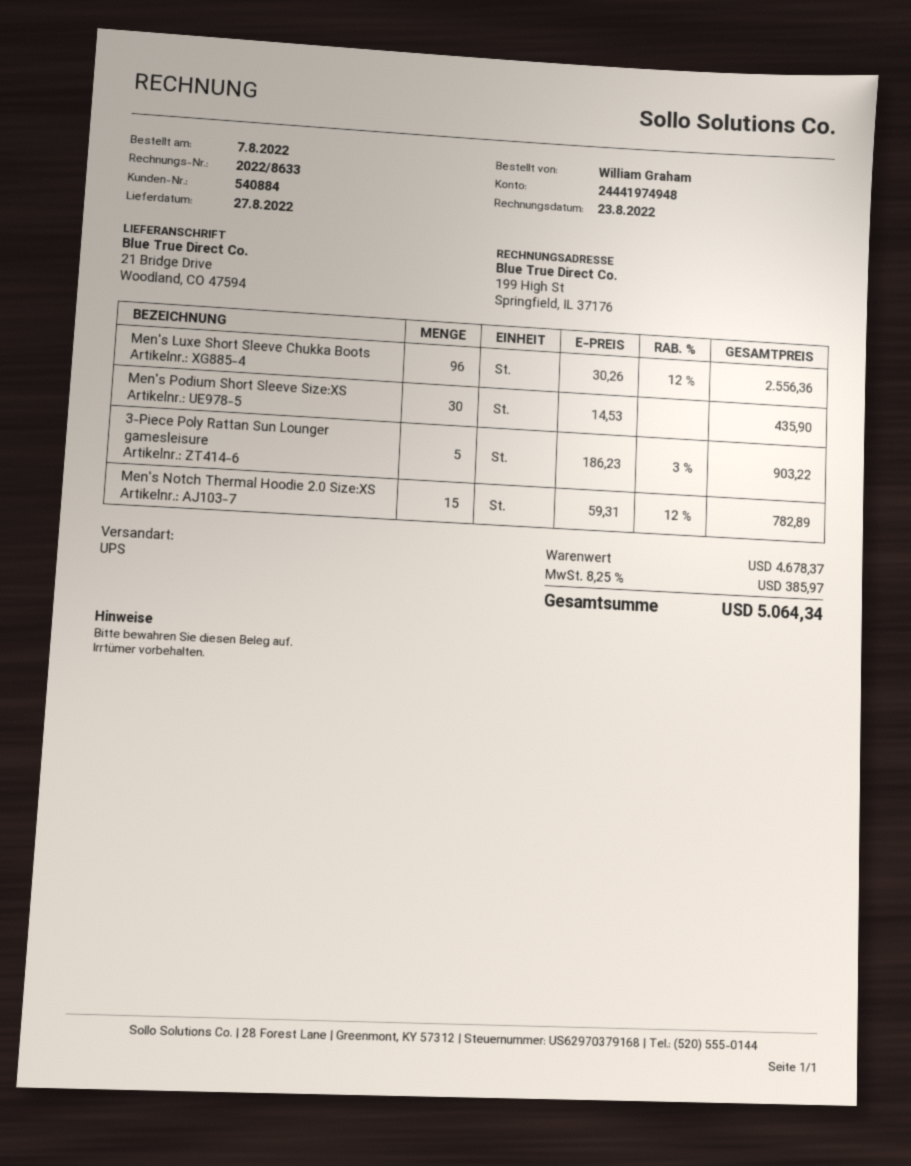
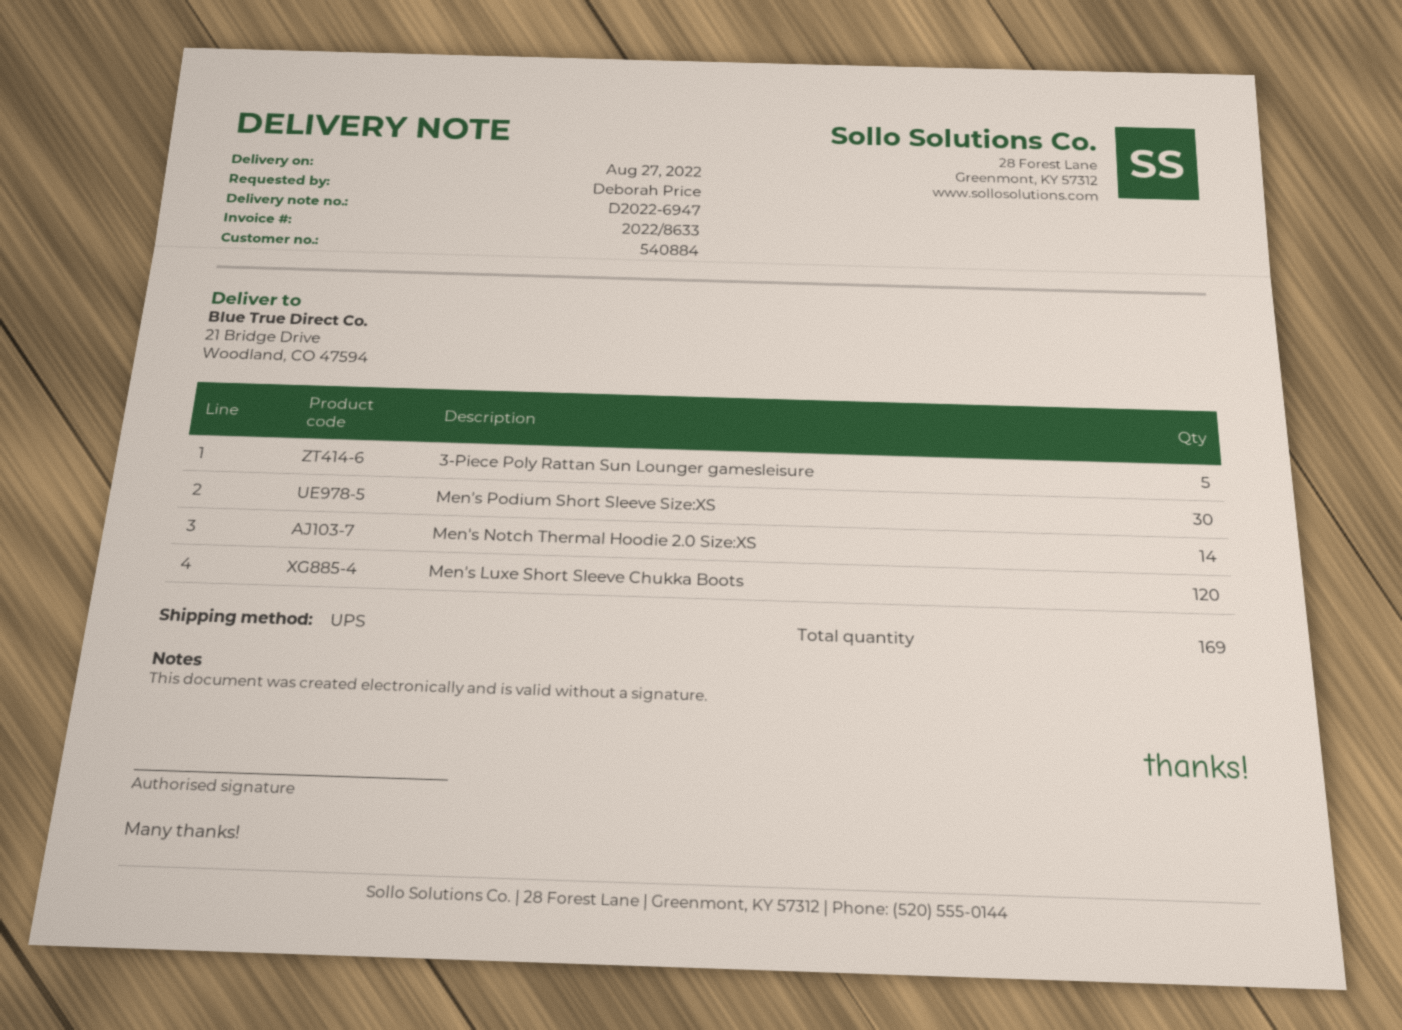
ordered by: William Graham -> Deborah Price
Men's Luxe Short Sleeve Chukka Boots: 96 -> 120
Men's Notch Thermal Hoodie 2.0 Size:XS: 15 -> 14

